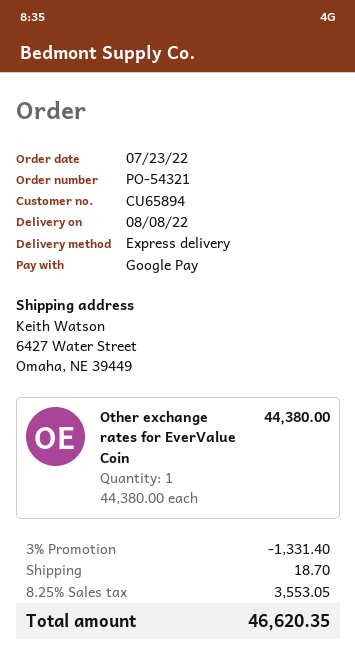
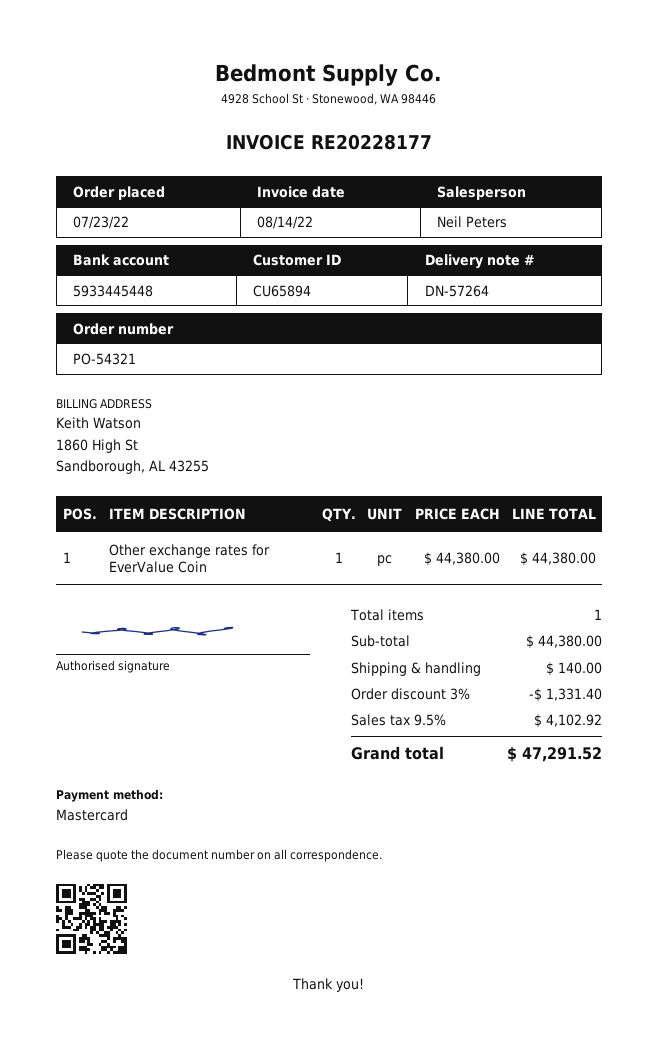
payment method: Google Pay -> Mastercard
shipping: 18.70 -> 140.00
tax: 8.25% = 3553.05 -> 9.5% = 4102.92
total: 46620.35 -> 47291.52

